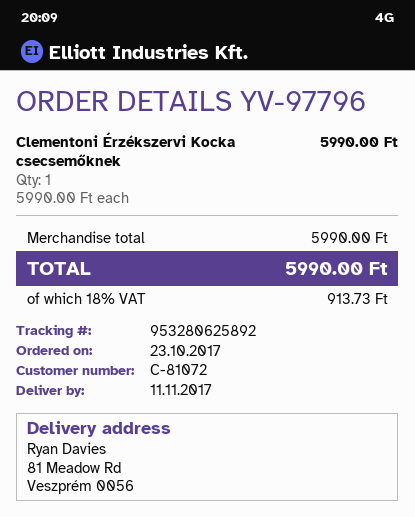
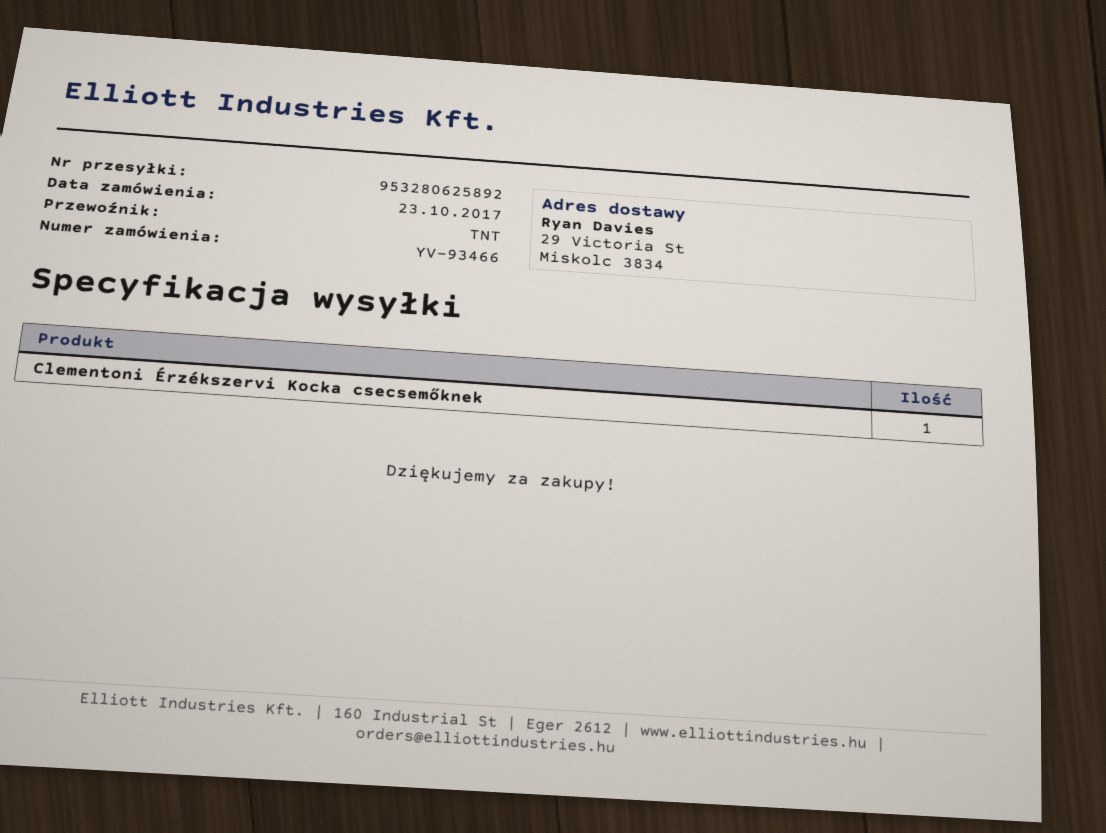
order number: YV-97796 -> YV-93466
ship to: 81 Meadow Rd, Veszprém 0056 -> 29 Victoria St, Miskolc 3834

